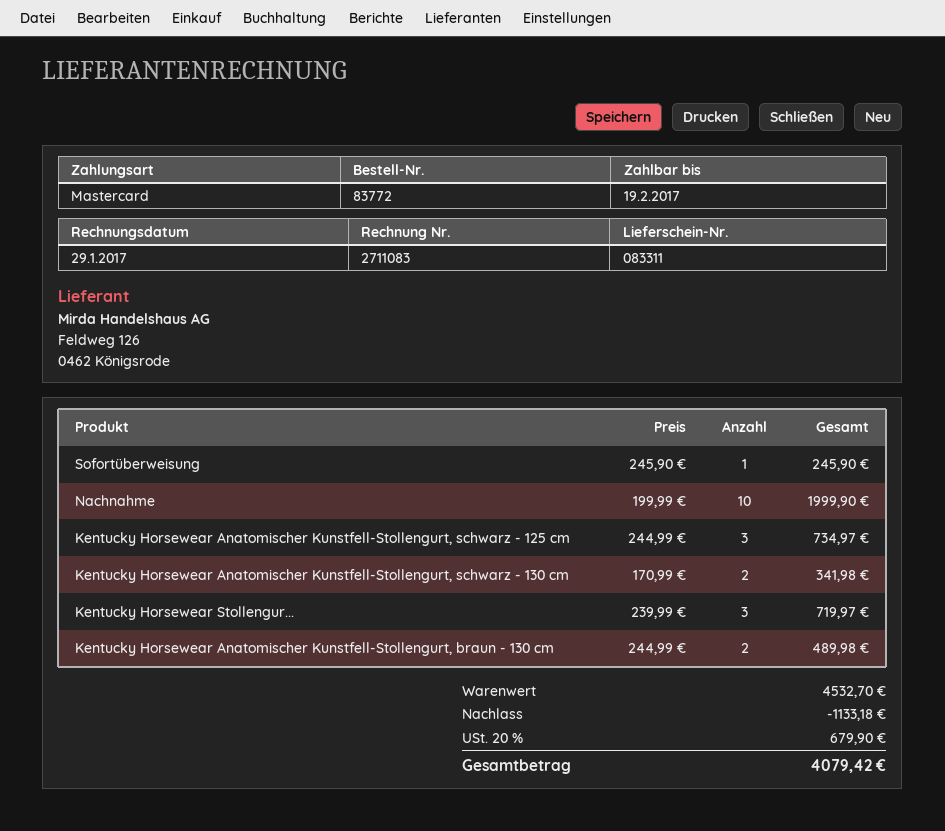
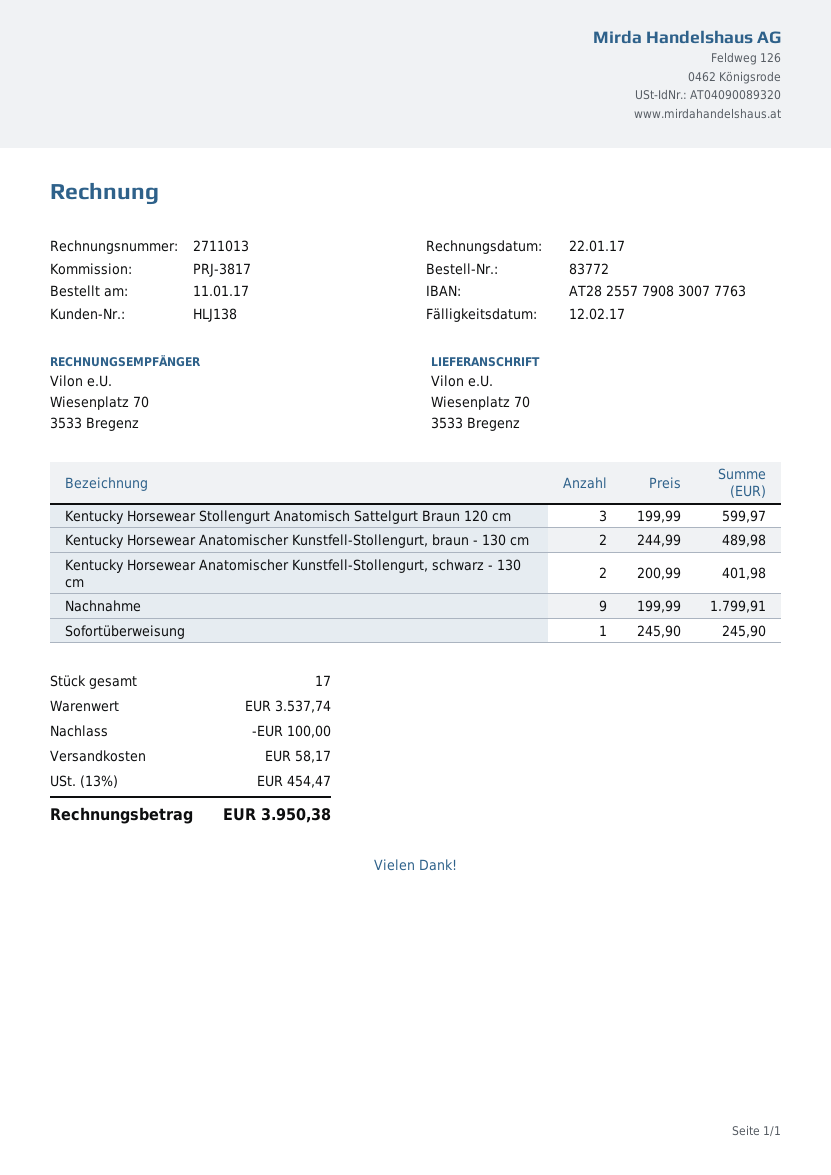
invoice number: 2711083 -> 2711013
invoice date: 2017-01-29 -> 2017-01-22
due date: 2017-02-19 -> 2017-02-12
Nachnahme: 10 x 199.99 = 1999.90 -> 9 x 199.99 = 1799.91
Kentucky Horsewear Anatomischer Kunstfell-Stollengurt, schwarz - 125 cm: 3 x 244.99 = 734.97 -> none
Kentucky Horsewear Anatomischer Kunstfell-Stollengurt, schwarz - 130 cm: 2 x 170.99 = 341.98 -> 2 x 200.99 = 401.98
Kentucky Horsewear Stollengur...: 3 x 239.99 = 719.97 -> 3 x 199.99 = 599.97
subtotal: 4532.70 -> 3537.74
discount: 1133.18 -> 100.00
shipping: none -> 58.17
tax: 20% = 679.90 -> 13% = 454.47
total: 4079.42 -> 3950.38

